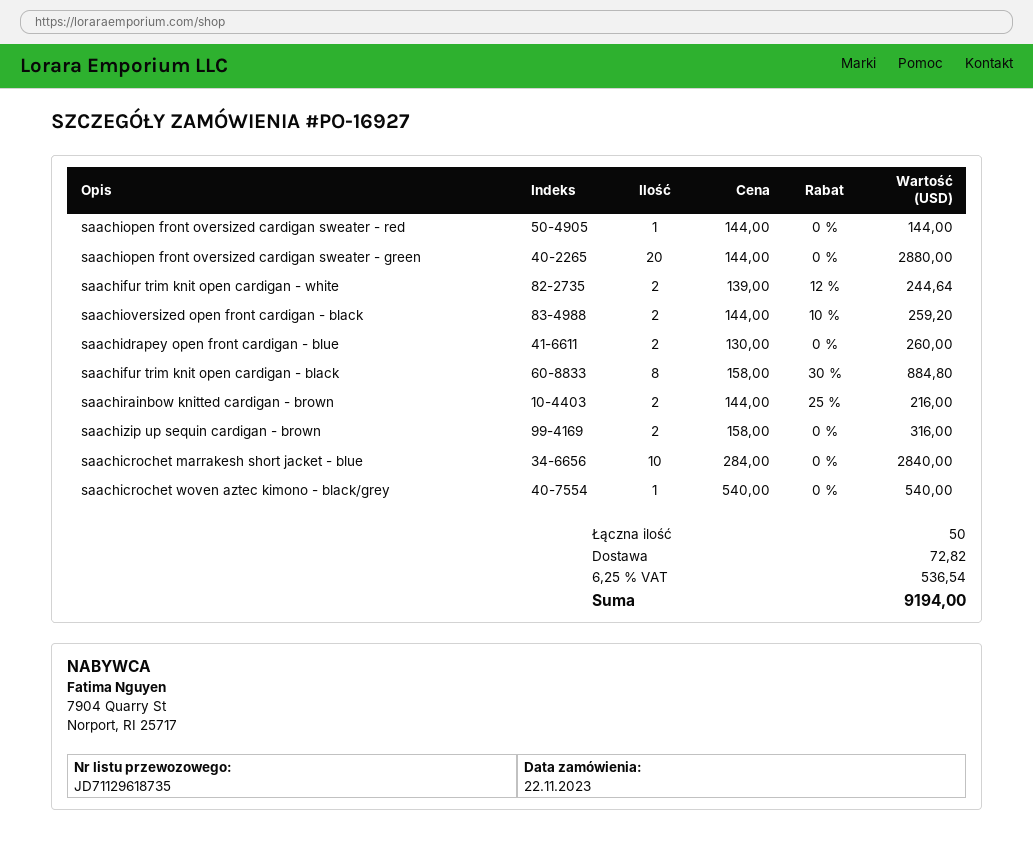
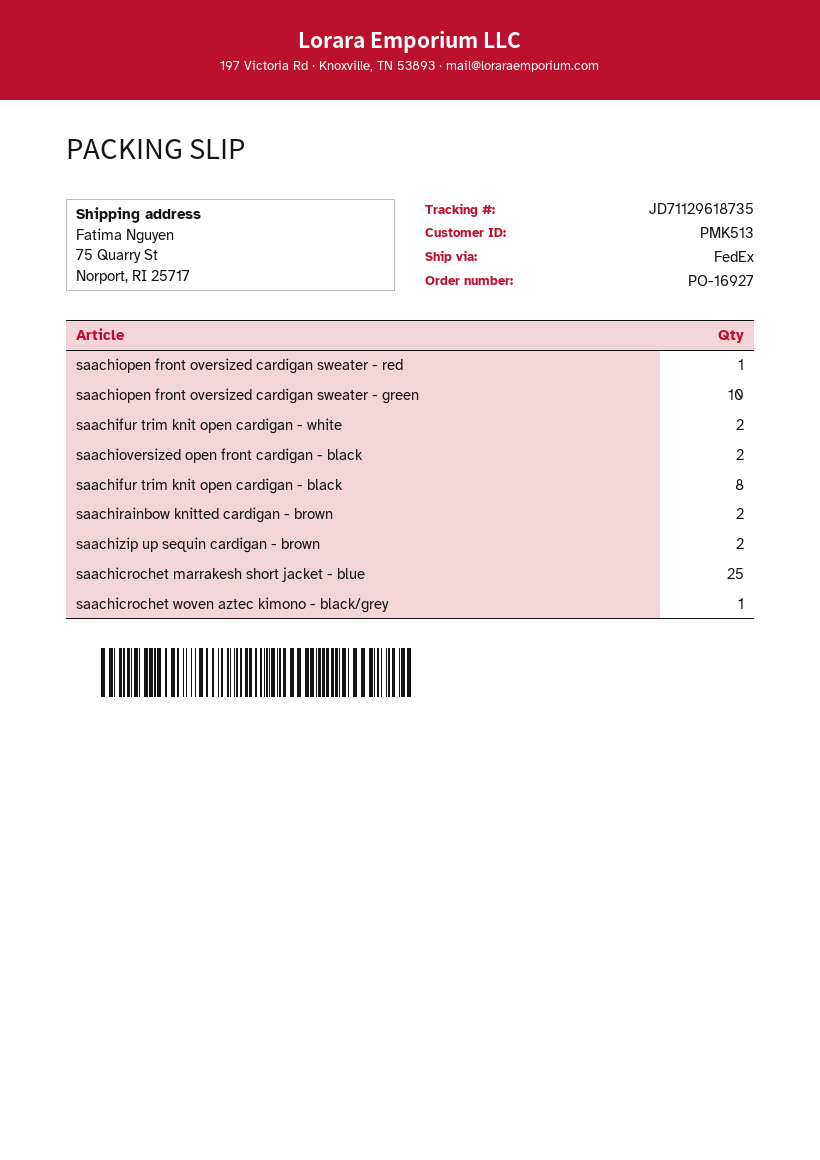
saachiopen front oversized cardigan sweater - green: 20 -> 10
saachidrapey open front cardigan - blue: 2 -> none
saachicrochet marrakesh short jacket - blue: 10 -> 25

